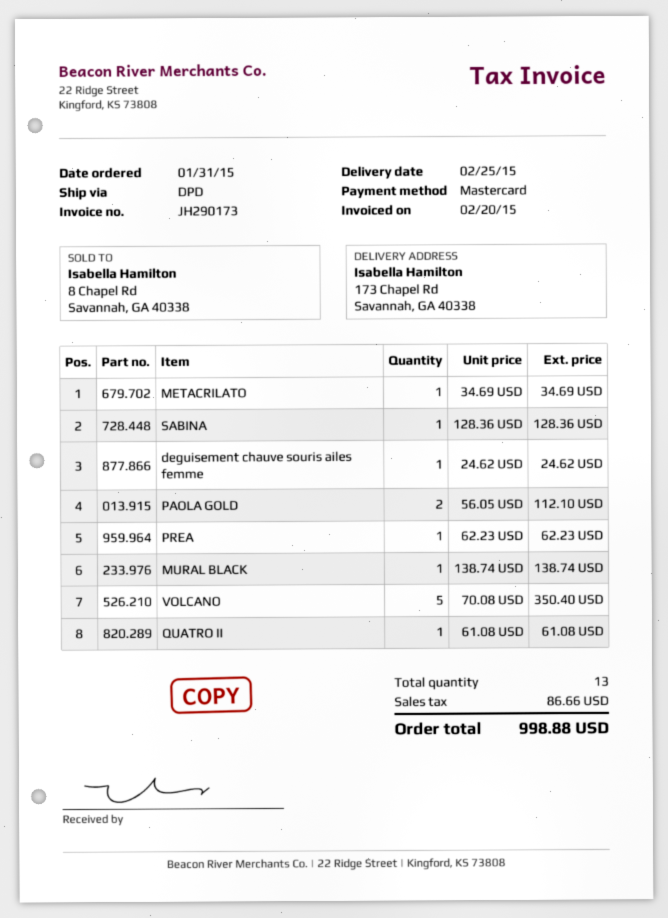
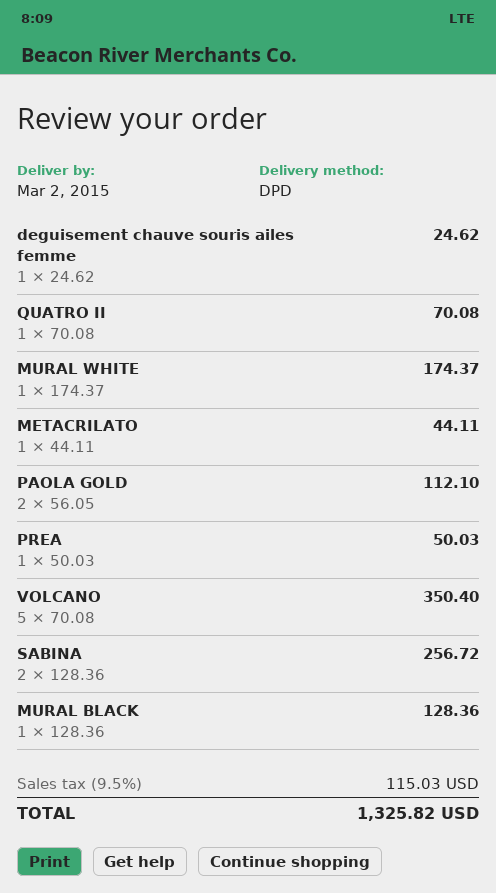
delivery date: 2015-02-25 -> 2015-03-02
METACRILATO: 1 x 34.69 = 34.69 -> 1 x 44.11 = 44.11
SABINA: 1 x 128.36 = 128.36 -> 2 x 128.36 = 256.72
PREA: 1 x 62.23 = 62.23 -> 1 x 50.03 = 50.03
MURAL BLACK: 1 x 138.74 = 138.74 -> 1 x 128.36 = 128.36
QUATRO II: 1 x 61.08 = 61.08 -> 1 x 70.08 = 70.08
MURAL WHITE: none -> 1 x 174.37 = 174.37
tax: 86.66 -> 115.03
total: 998.88 -> 1325.82

